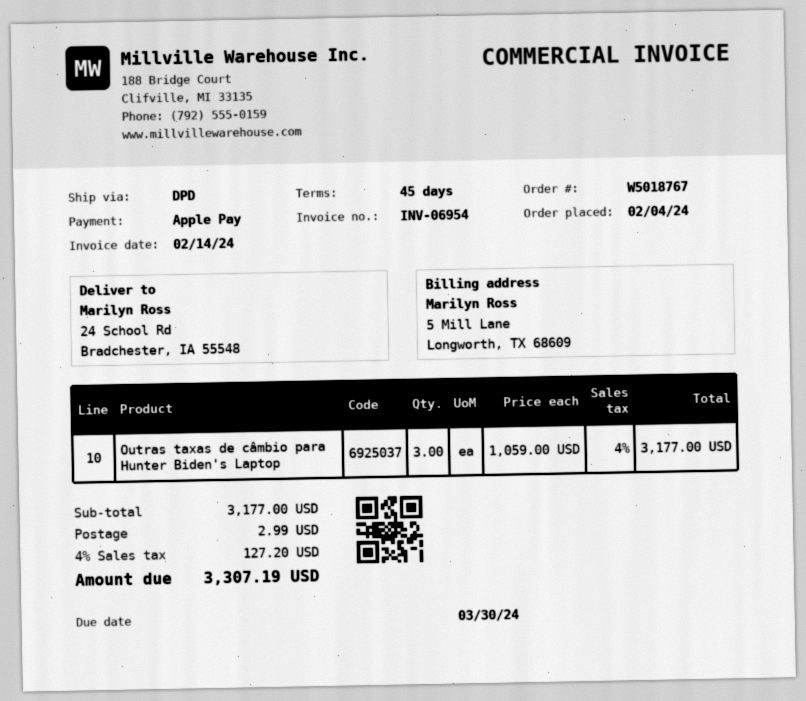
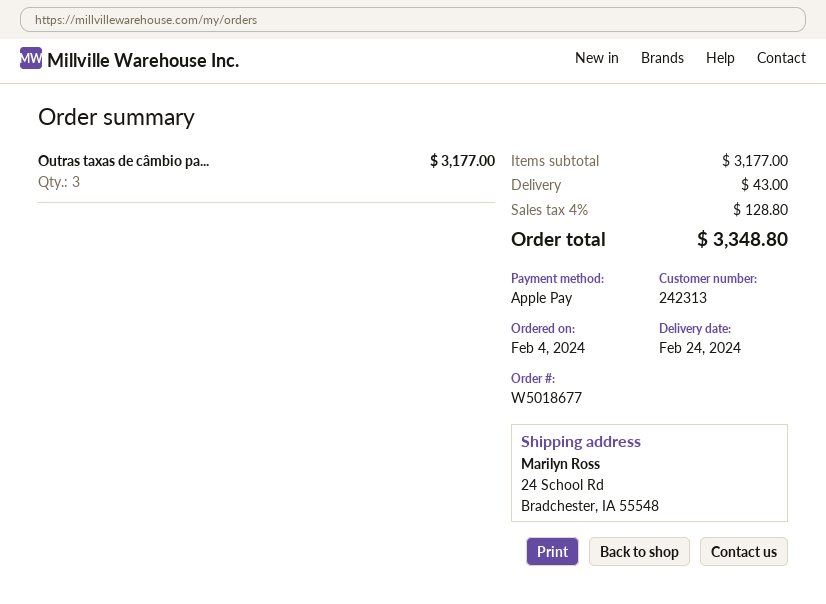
order number: W5018767 -> W5018677
shipping: 2.99 -> 43.00
tax: 4% = 127.20 -> 4% = 128.80
total: 3307.19 -> 3348.80

